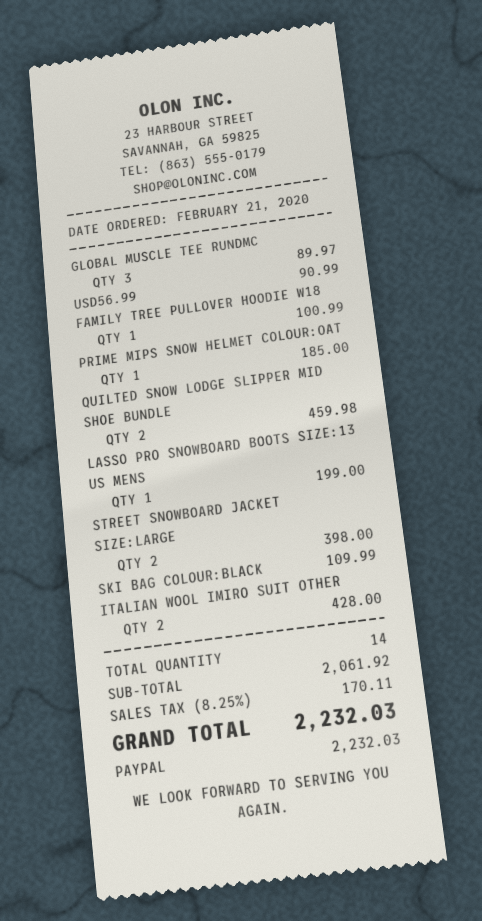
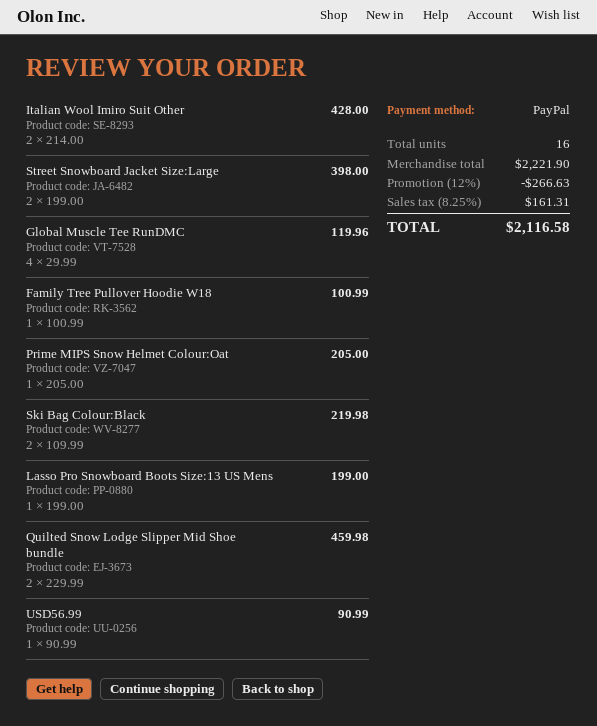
GLOBAL MUSCLE TEE RUNDMC: 3 for 89.97 -> 4 for 119.96
PRIME MIPS SNOW HELMET COLOUR:OAT: 1 for 185.00 -> 1 for 205.00
SKI BAG COLOUR:BLACK: 1 for 109.99 -> 2 for 219.98
total quantity: 14 -> 16
subtotal: 2061.92 -> 2221.90
discount: none -> 12% = 266.63
tax: 8.25% = 170.11 -> 8.25% = 161.31
total: 2232.03 -> 2116.58

